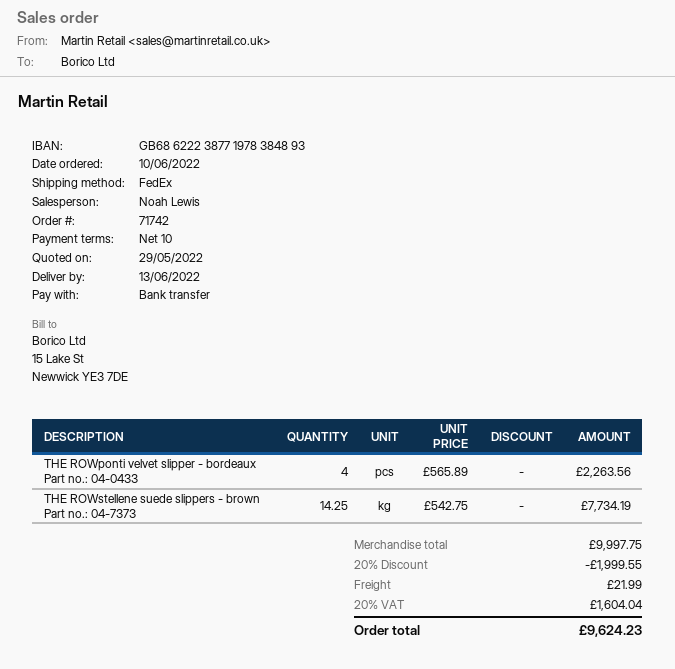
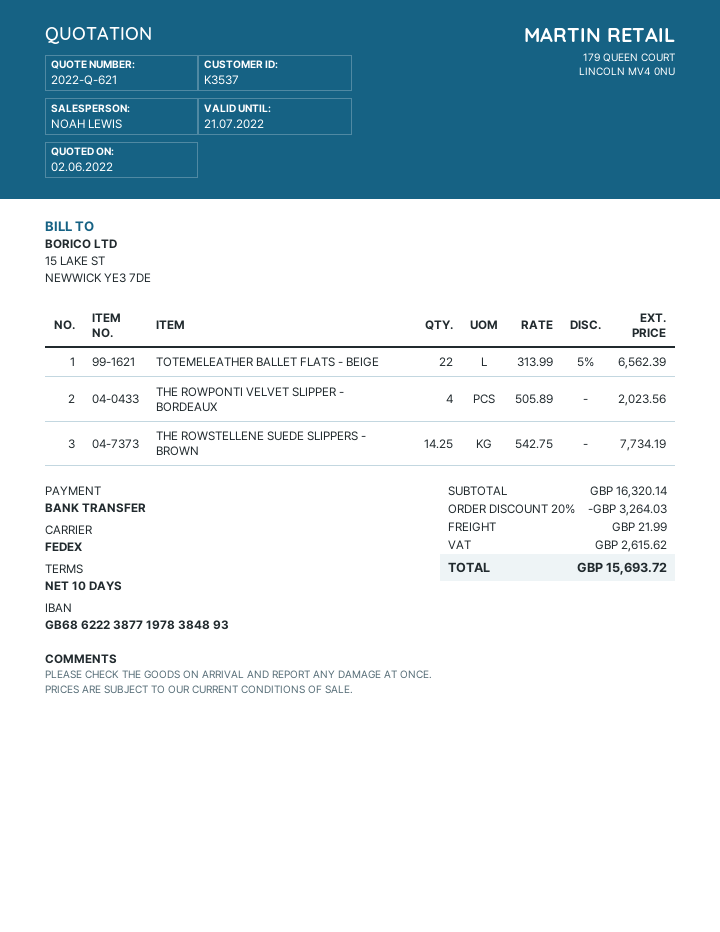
quote date: 2022-05-29 -> 2022-06-02
THE ROWponti velvet slipper - bordeaux: 4 x 565.89 = 2263.56 -> 4 x 505.89 = 2023.56
TOTEMELEATHER BALLET FLATS - BEIGE: none -> 22 x 313.99 - 5% = 6562.39
subtotal: 9997.75 -> 16320.14
discount: 20% = 1999.55 -> 20% = 3264.03
tax: 1604.04 -> 2615.62
total: 9624.23 -> 15693.72

